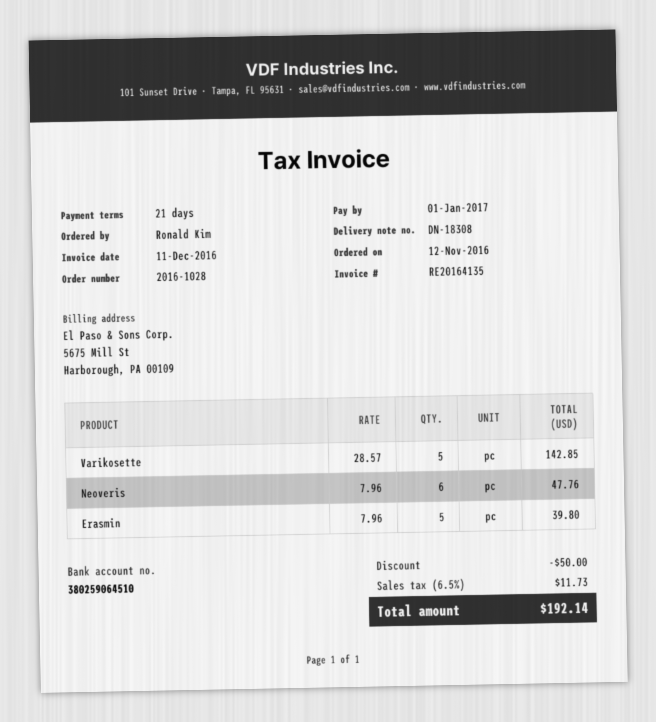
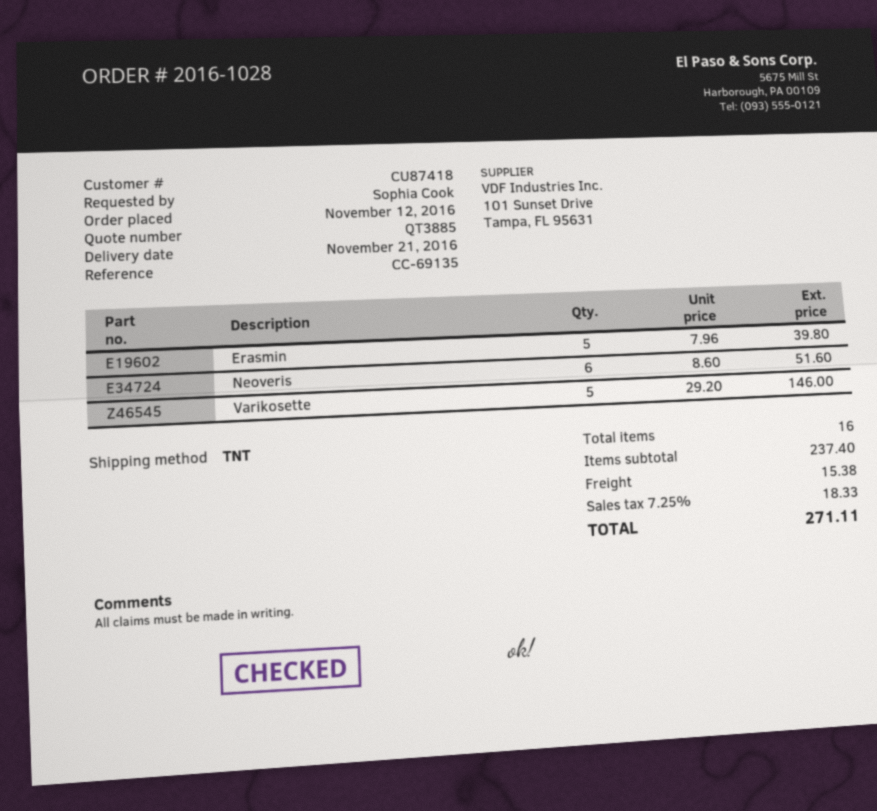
ordered by: Ronald Kim -> Sophia Cook
Varikosette: 5 x 28.57 = 142.85 -> 5 x 29.20 = 146.00
Neoveris: 6 x 7.96 = 47.76 -> 6 x 8.60 = 51.60
discount: 50.00 -> none
shipping: none -> 15.38
tax: 6.5% = 11.73 -> 7.25% = 18.33
total: 192.14 -> 271.11

